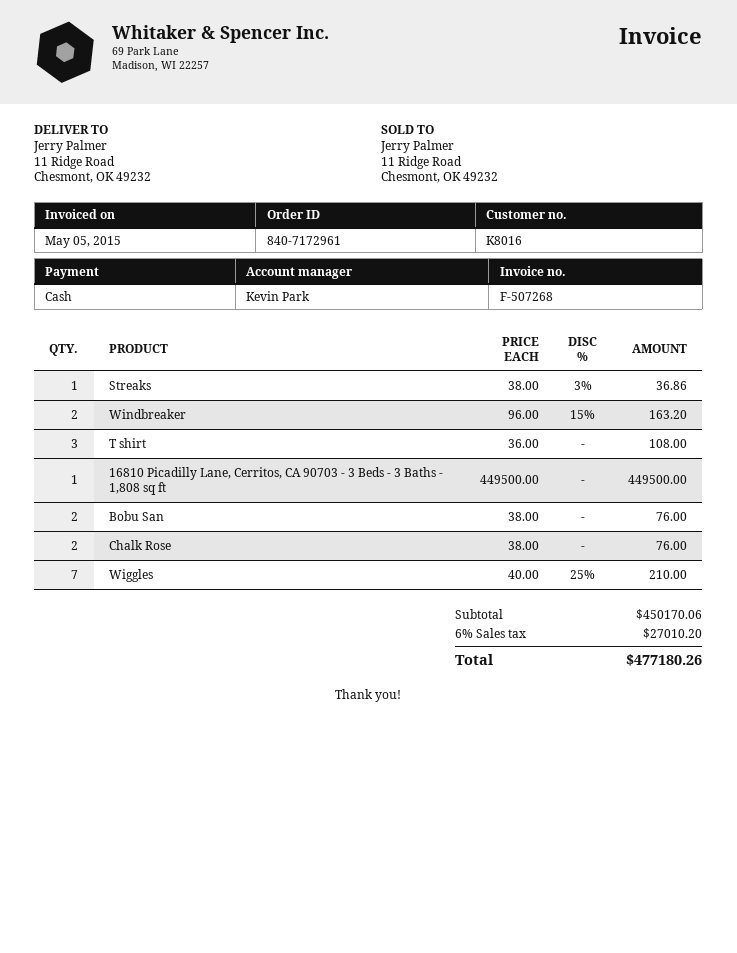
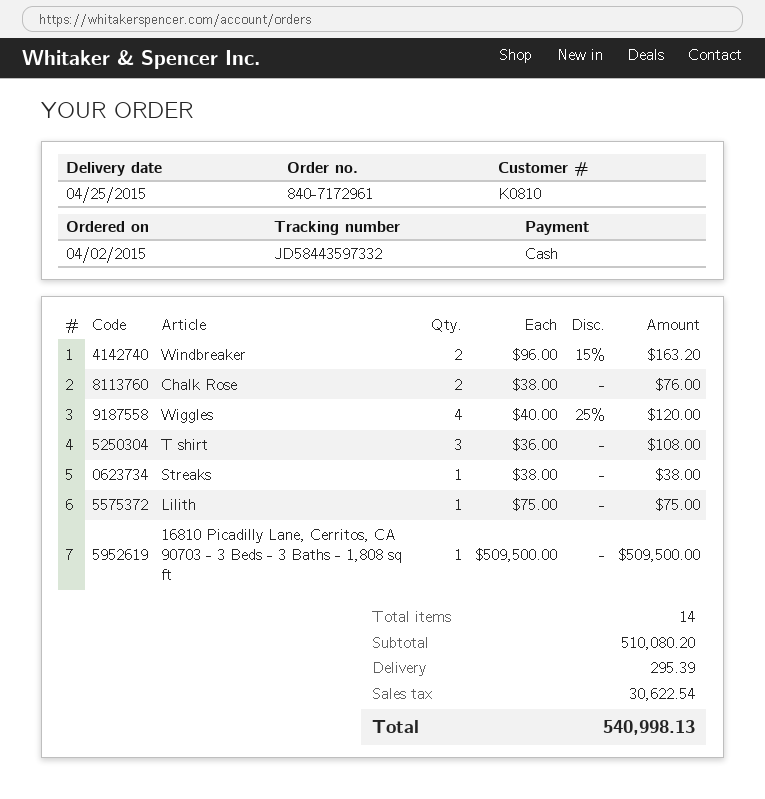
customer number: K8016 -> K0810
Streaks: 1 x 38.00 - 3% = 36.86 -> 1 x 38.00 = 38.00
16810 Picadilly Lane, Cerritos, CA 90703 - 3 Beds - 3 Baths - 1,808 sq ft: 1 x 449500.00 = 449500.00 -> 1 x 509500.00 = 509500.00
Bobu San: 2 x 38.00 = 76.00 -> none
Wiggles: 7 x 40.00 - 25% = 210.00 -> 4 x 40.00 - 25% = 120.00
Lilith: none -> 1 x 75.00 = 75.00
subtotal: 450170.06 -> 510080.20
shipping: none -> 295.39
tax: 27010.20 -> 30622.54
total: 477180.26 -> 540998.13

